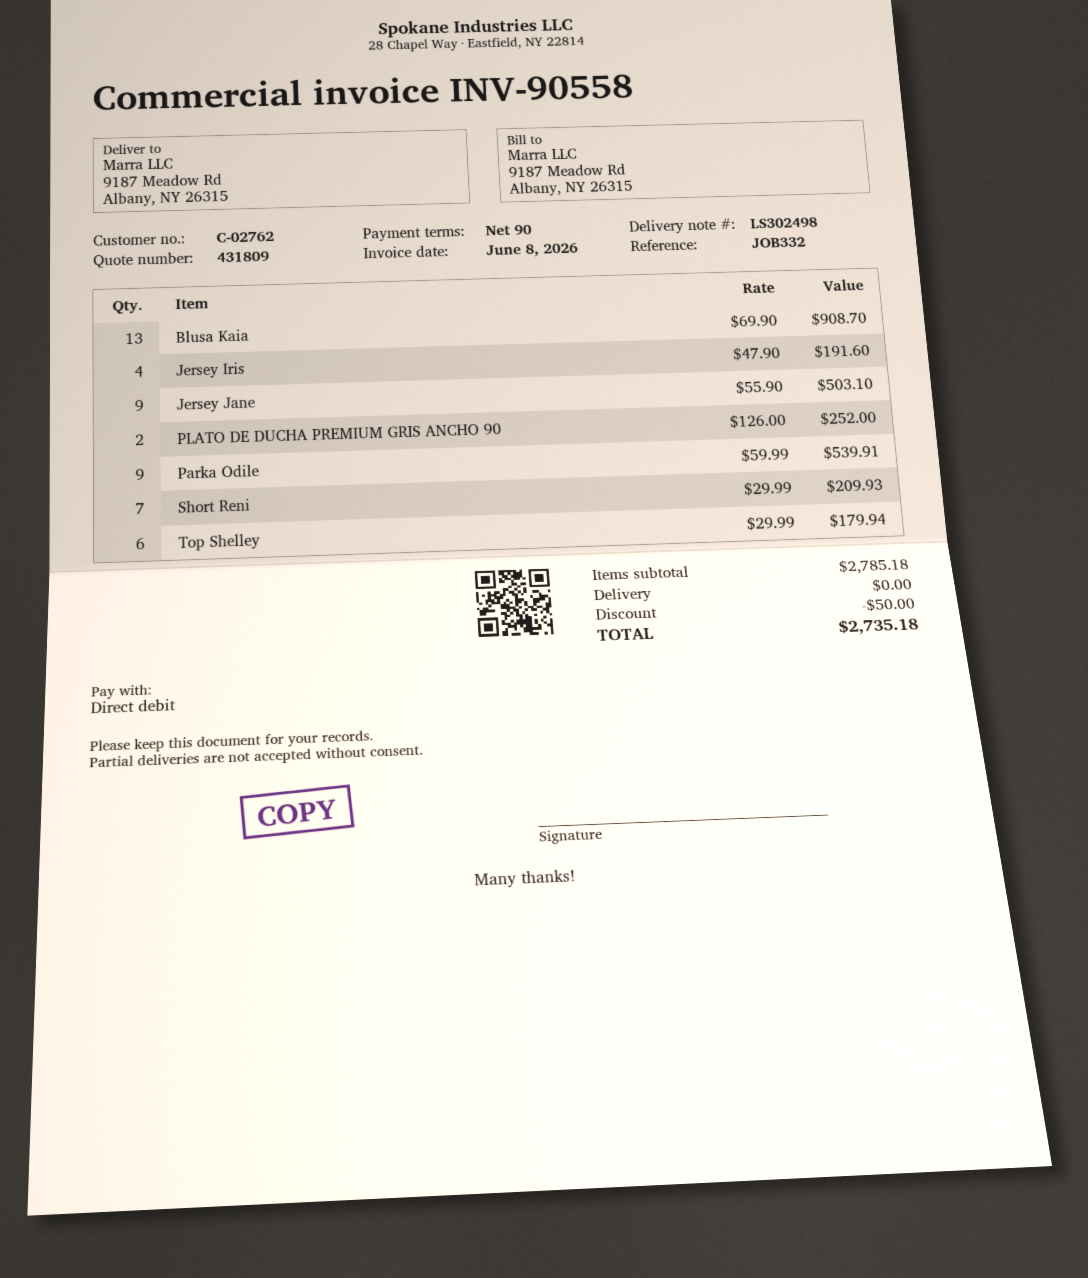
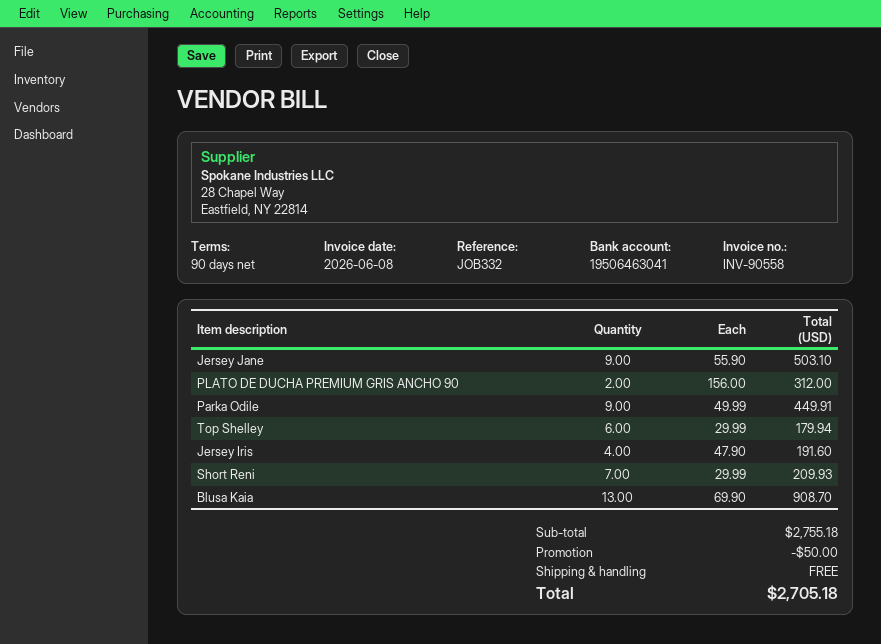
PLATO DE DUCHA PREMIUM GRIS ANCHO 90: 2 x 126.00 = 252.00 -> 2 x 156.00 = 312.00
Parka Odile: 9 x 59.99 = 539.91 -> 9 x 49.99 = 449.91
subtotal: 2785.18 -> 2755.18
total: 2735.18 -> 2705.18

